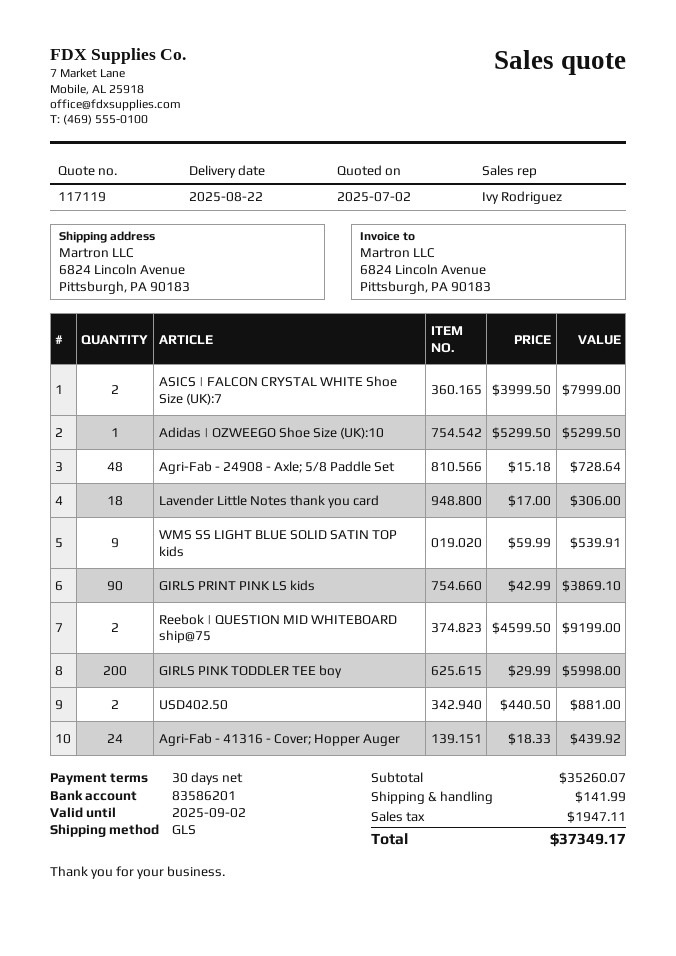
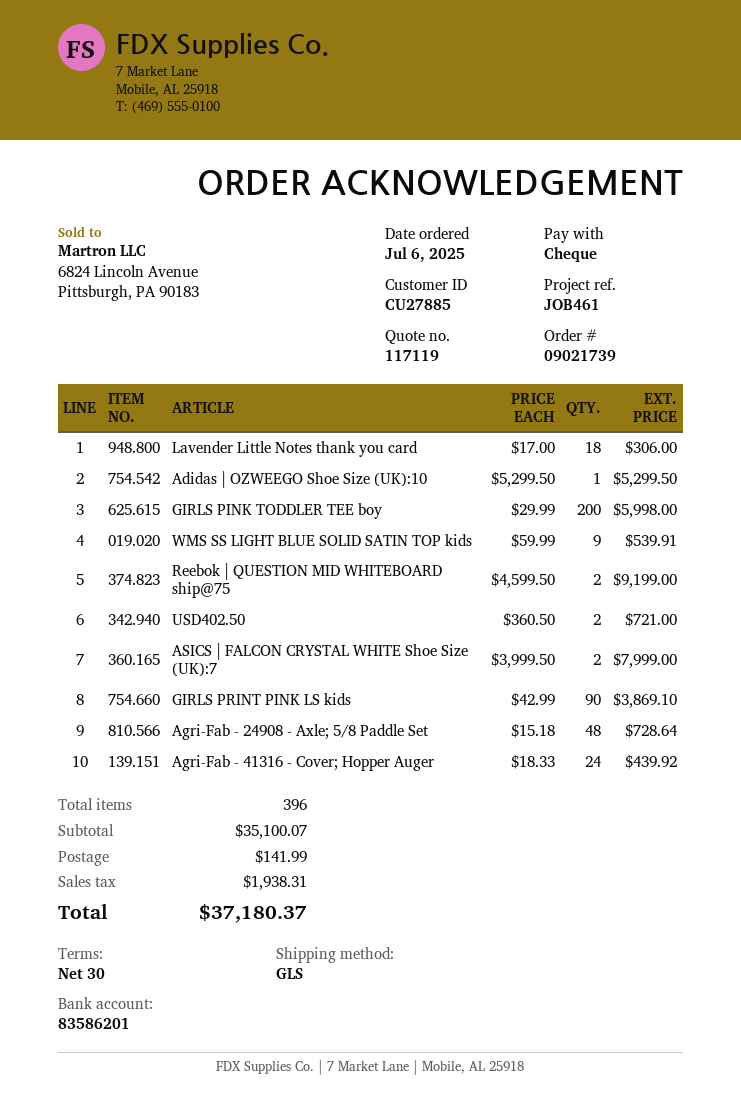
USD402.50: 2 x 440.50 = 881.00 -> 2 x 360.50 = 721.00
subtotal: 35260.07 -> 35100.07
tax: 1947.11 -> 1938.31
total: 37349.17 -> 37180.37

